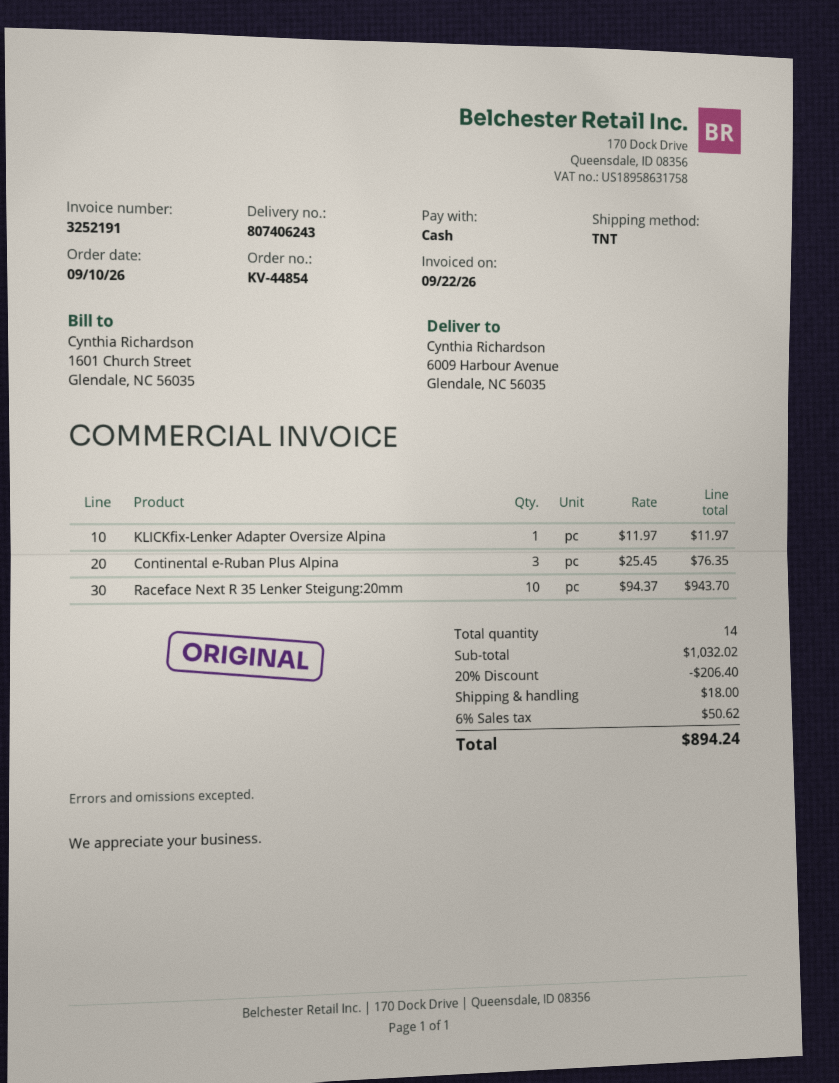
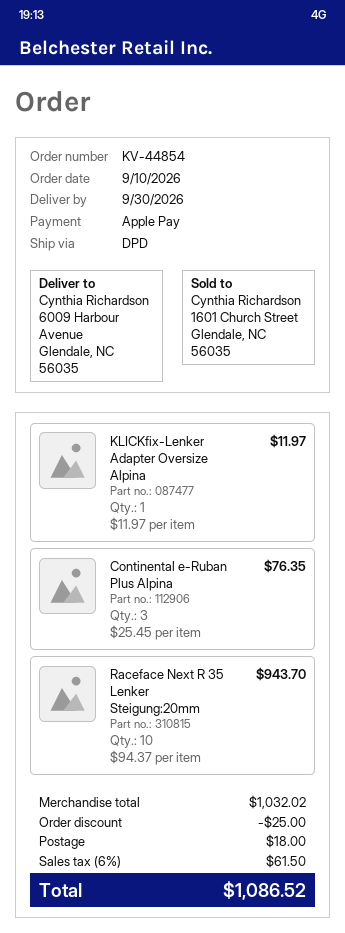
payment method: cash -> Apple Pay
shipping method: TNT -> DPD
discount: 206.40 -> 25.00
tax: 6% = 50.62 -> 6% = 61.50
total: 894.24 -> 1086.52

